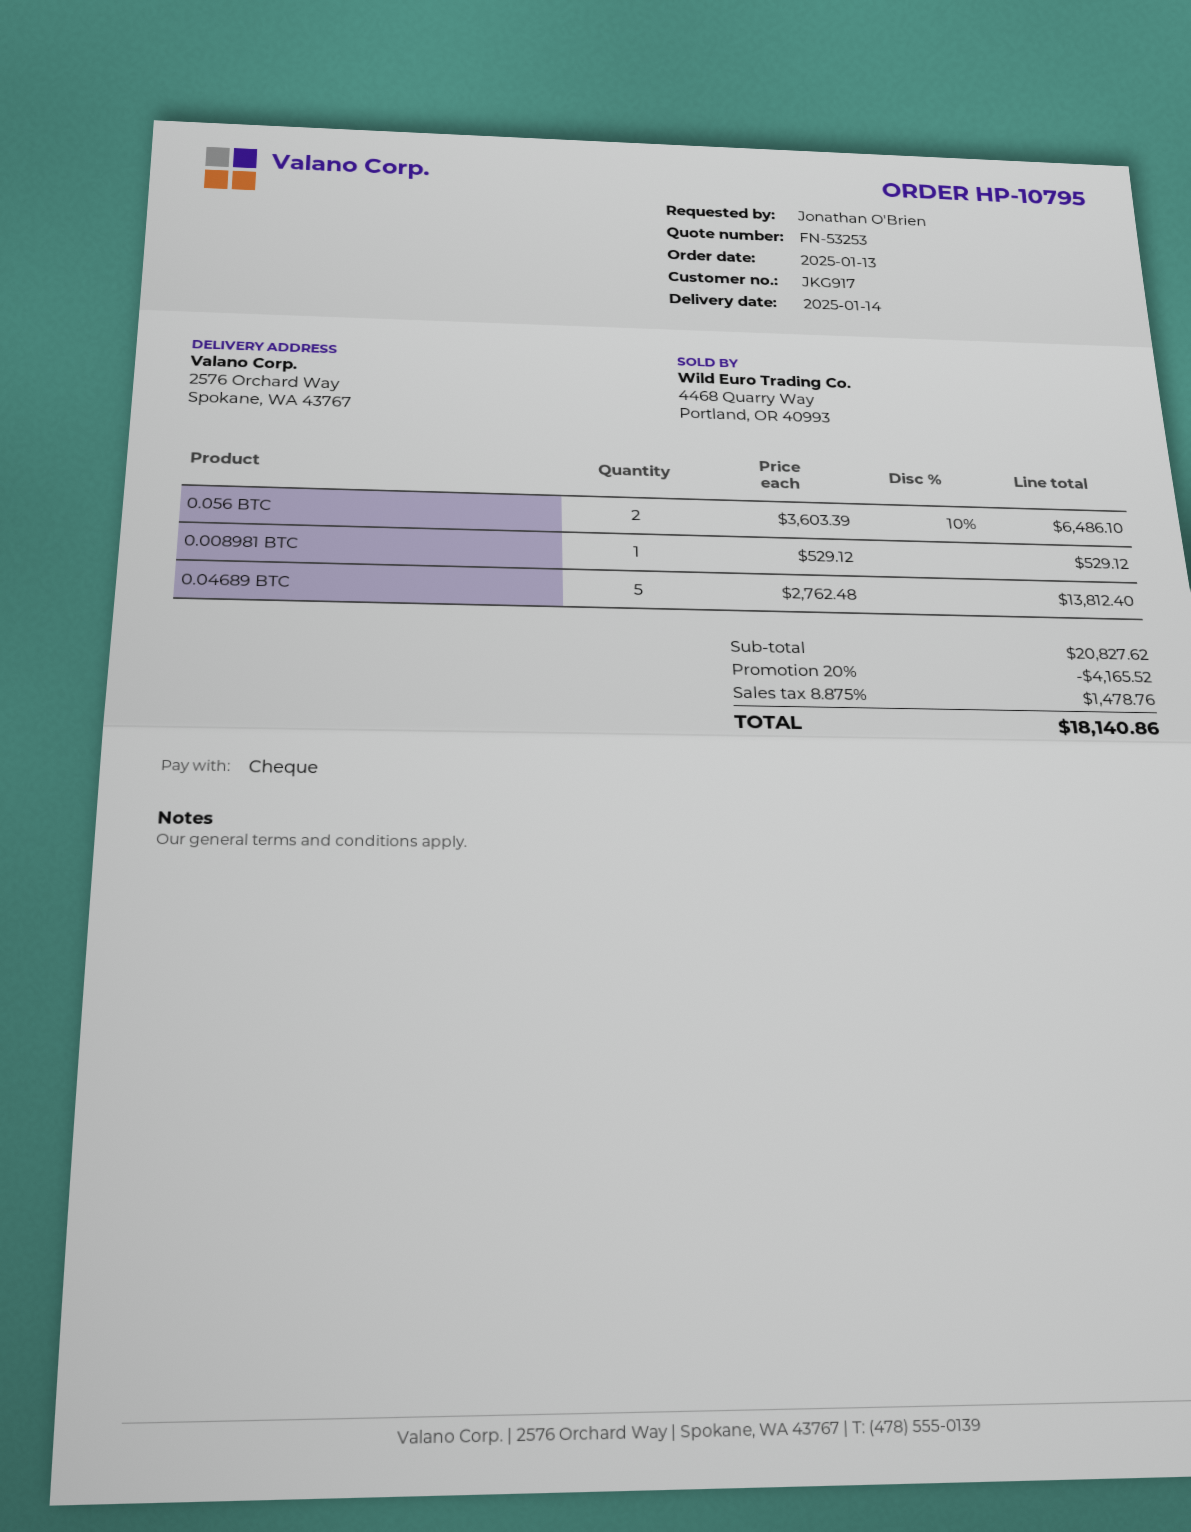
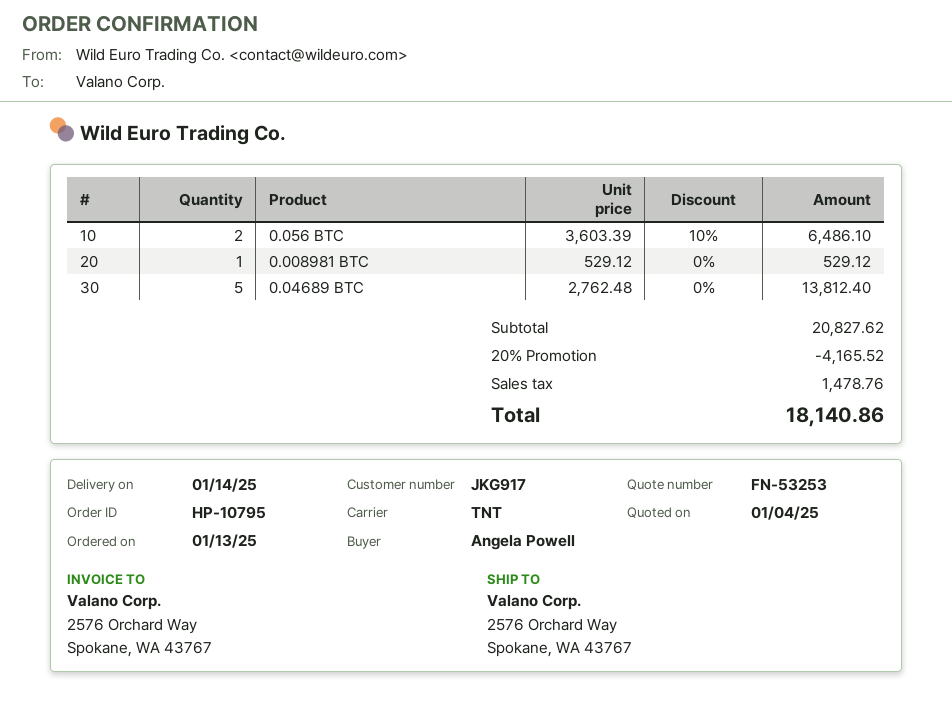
ordered by: Jonathan O'Brien -> Angela Powell

